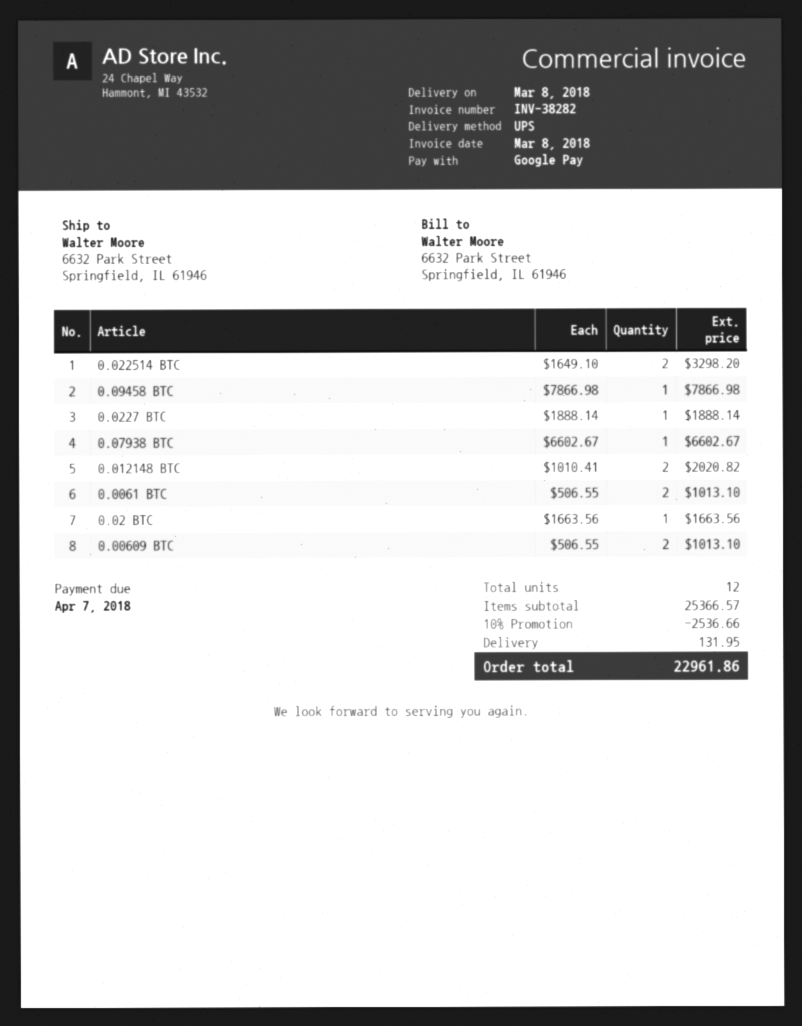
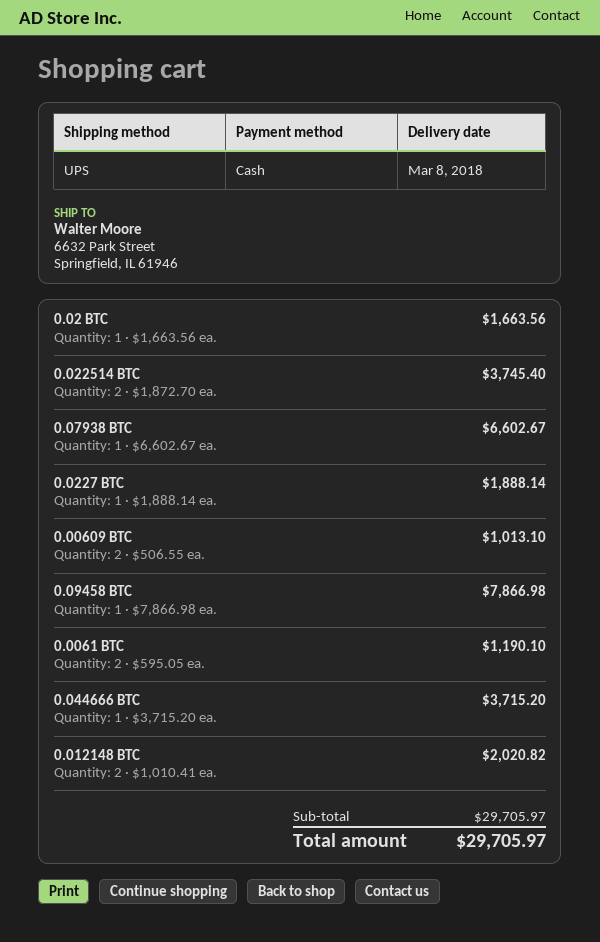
payment method: Google Pay -> cash
0.022514 BTC: 2 x 1649.10 = 3298.20 -> 2 x 1872.70 = 3745.40
0.0061 BTC: 2 x 506.55 = 1013.10 -> 2 x 595.05 = 1190.10
0.044666 BTC: none -> 1 x 3715.20 = 3715.20
subtotal: 25366.57 -> 29705.97
discount: 10% = 2536.66 -> none
shipping: 131.95 -> none
total: 22961.86 -> 29705.97

